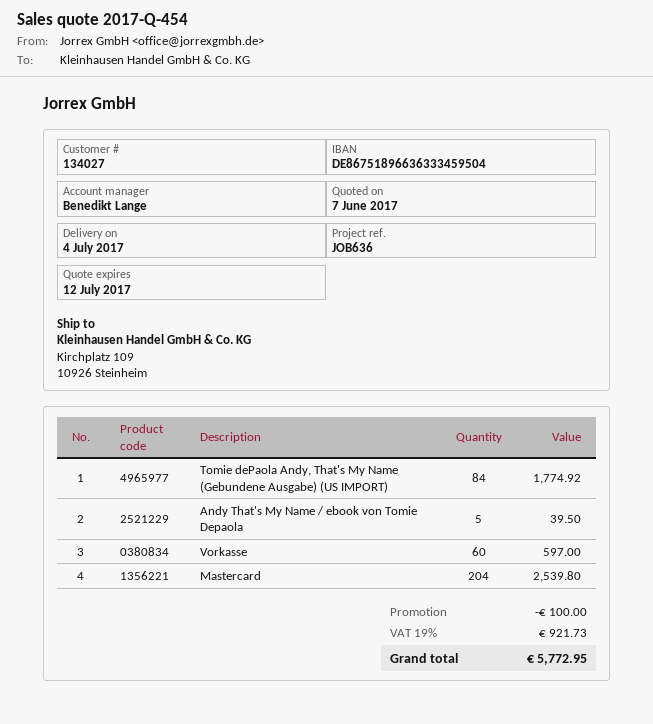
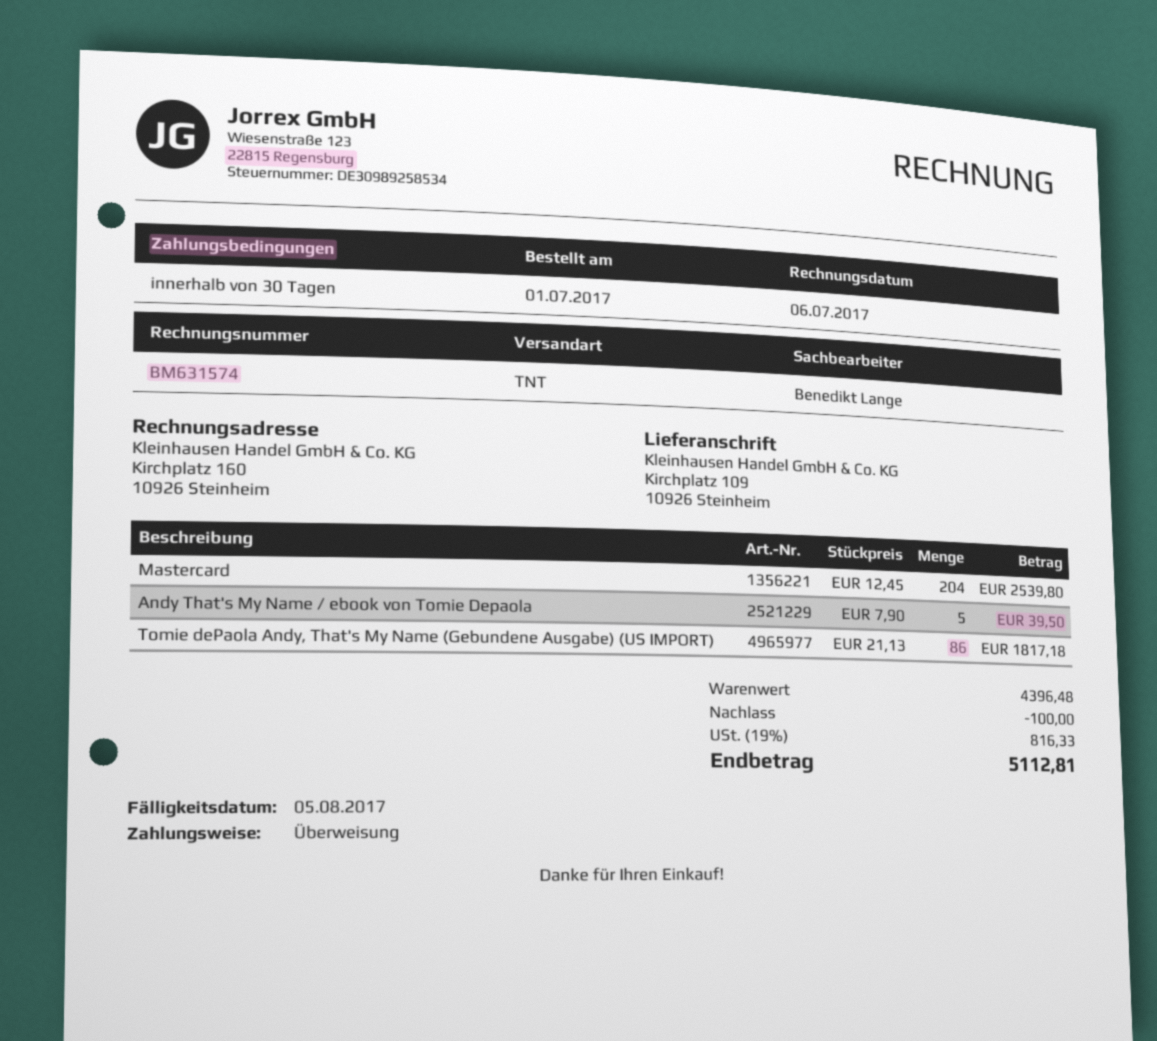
Tomie dePaola Andy, That's My Name (Gebundene Ausgabe) (US IMPORT): 84 for 1774.92 -> 86 for 1817.18
Vorkasse: 60 for 597.00 -> none
tax: 19% = 921.73 -> 19% = 816.33
total: 5772.95 -> 5112.81

